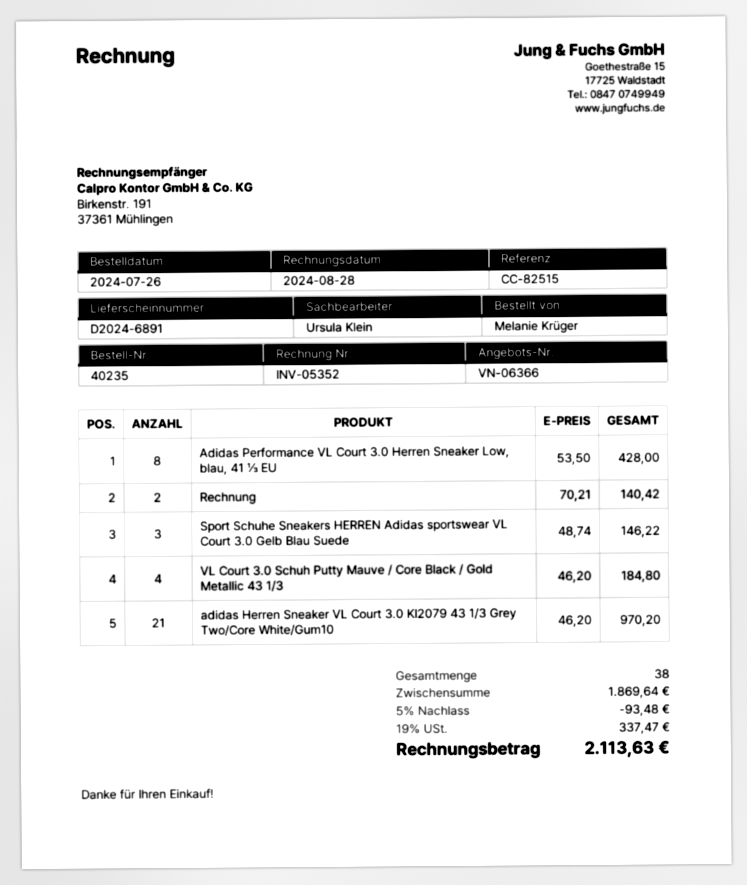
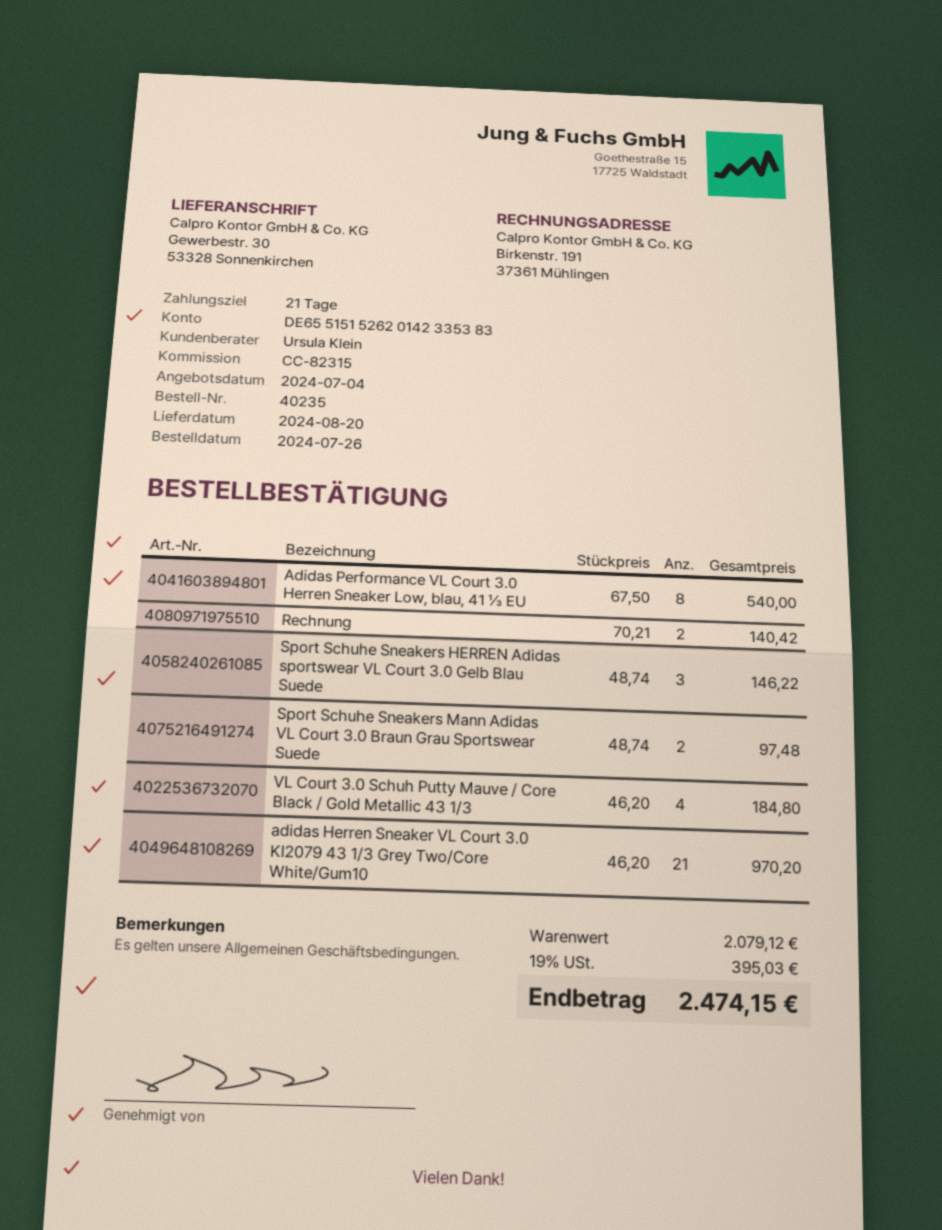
reference: CC-82515 -> CC-82315
Adidas Performance VL Court 3.0 Herren Sneaker Low, blau, 41 ⅓ EU: 8 x 53.50 = 428.00 -> 8 x 67.50 = 540.00
Sport Schuhe Sneakers Mann Adidas VL Court 3.0 Braun Grau Sportswear Suede: none -> 2 x 48.74 = 97.48
subtotal: 1869.64 -> 2079.12
discount: 5% = 93.48 -> none
tax: 19% = 337.47 -> 19% = 395.03
total: 2113.63 -> 2474.15

